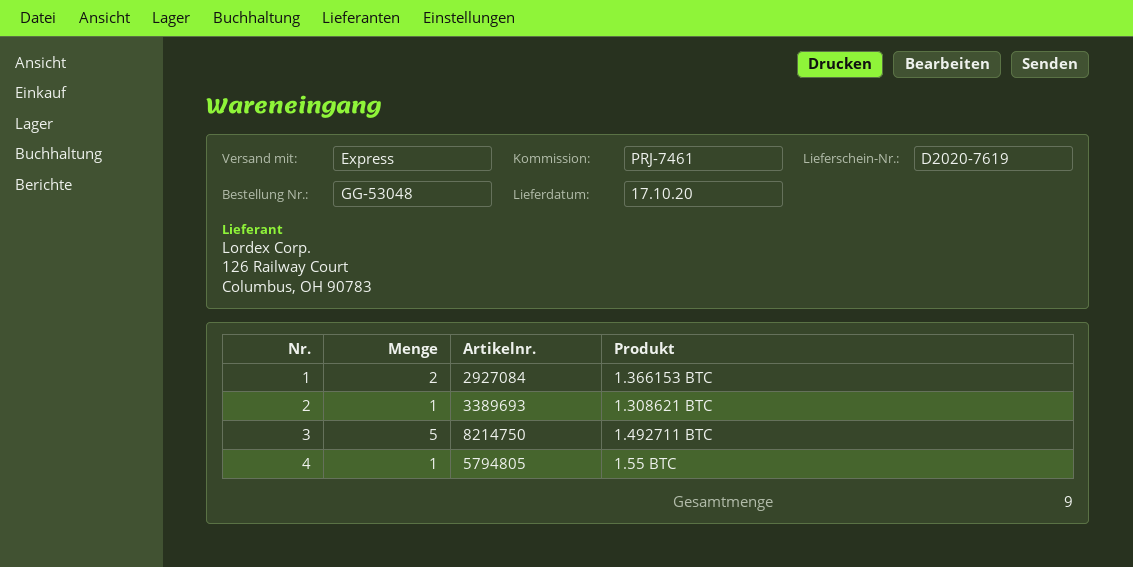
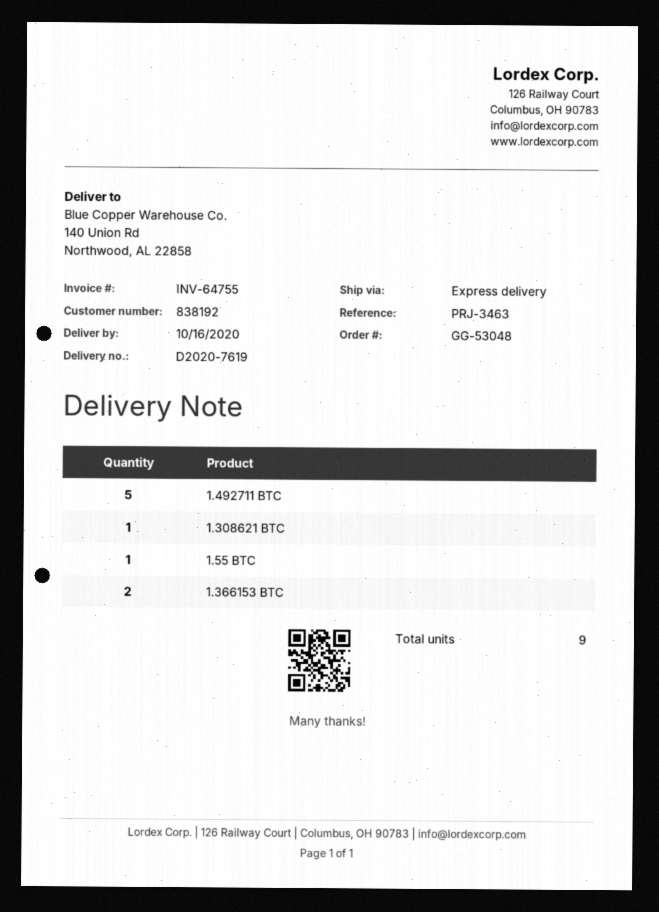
delivery date: 2020-10-17 -> 2020-10-16
reference: PRJ-7461 -> PRJ-3463

